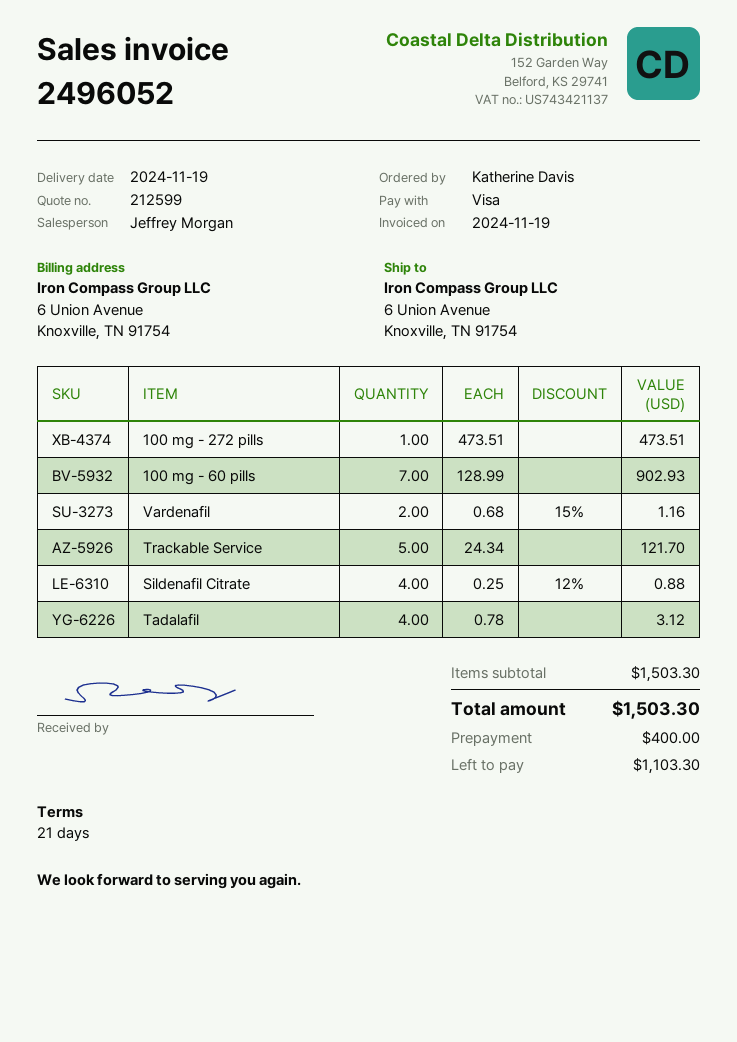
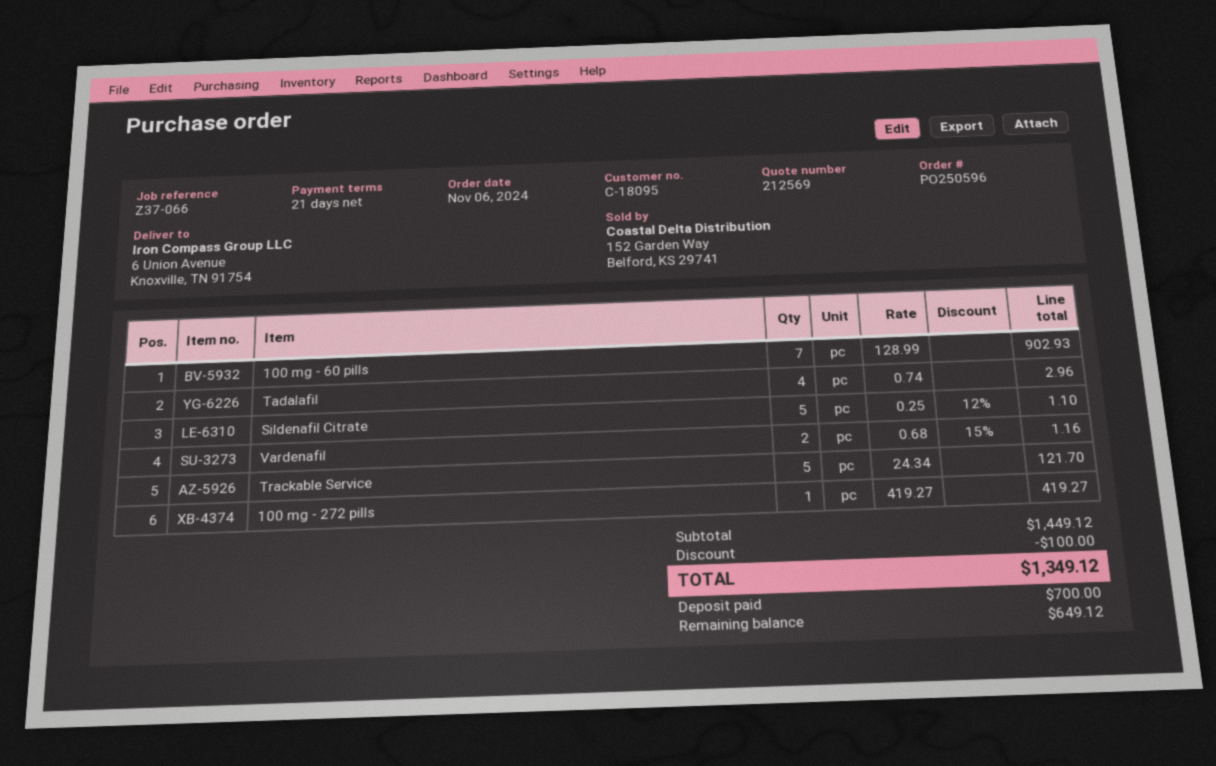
quote number: 212599 -> 212569
100 mg - 272 pills: 1 x 473.51 = 473.51 -> 1 x 419.27 = 419.27
Sildenafil Citrate: 4 x 0.25 - 12% = 0.88 -> 5 x 0.25 - 12% = 1.10
Tadalafil: 4 x 0.78 = 3.12 -> 4 x 0.74 = 2.96
subtotal: 1503.30 -> 1449.12
discount: none -> 100.00
total: 1503.30 -> 1349.12
deposit: 400.00 -> 700.00
balance: 1103.30 -> 649.12

